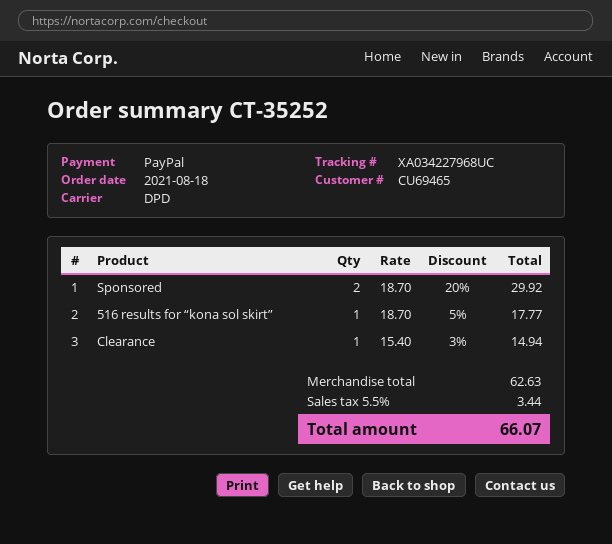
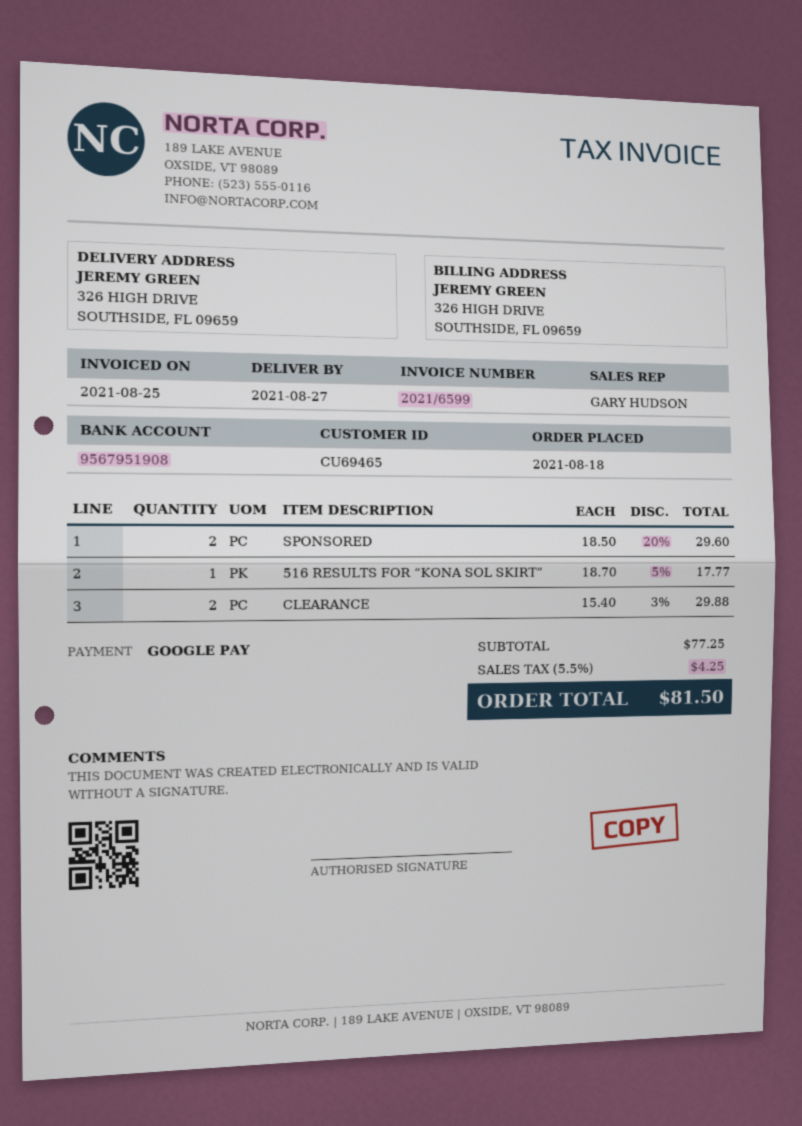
payment method: PayPal -> Google Pay
Sponsored: 2 x 18.70 - 20% = 29.92 -> 2 x 18.50 - 20% = 29.60
Clearance: 1 x 15.40 - 3% = 14.94 -> 2 x 15.40 - 3% = 29.88
subtotal: 62.63 -> 77.25
tax: 5.5% = 3.44 -> 5.5% = 4.25
total: 66.07 -> 81.50

